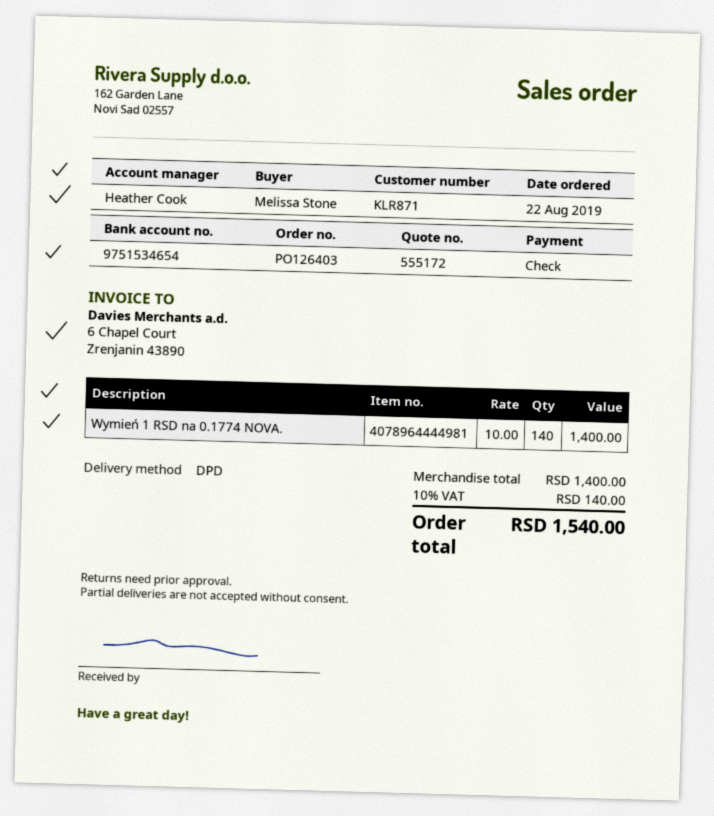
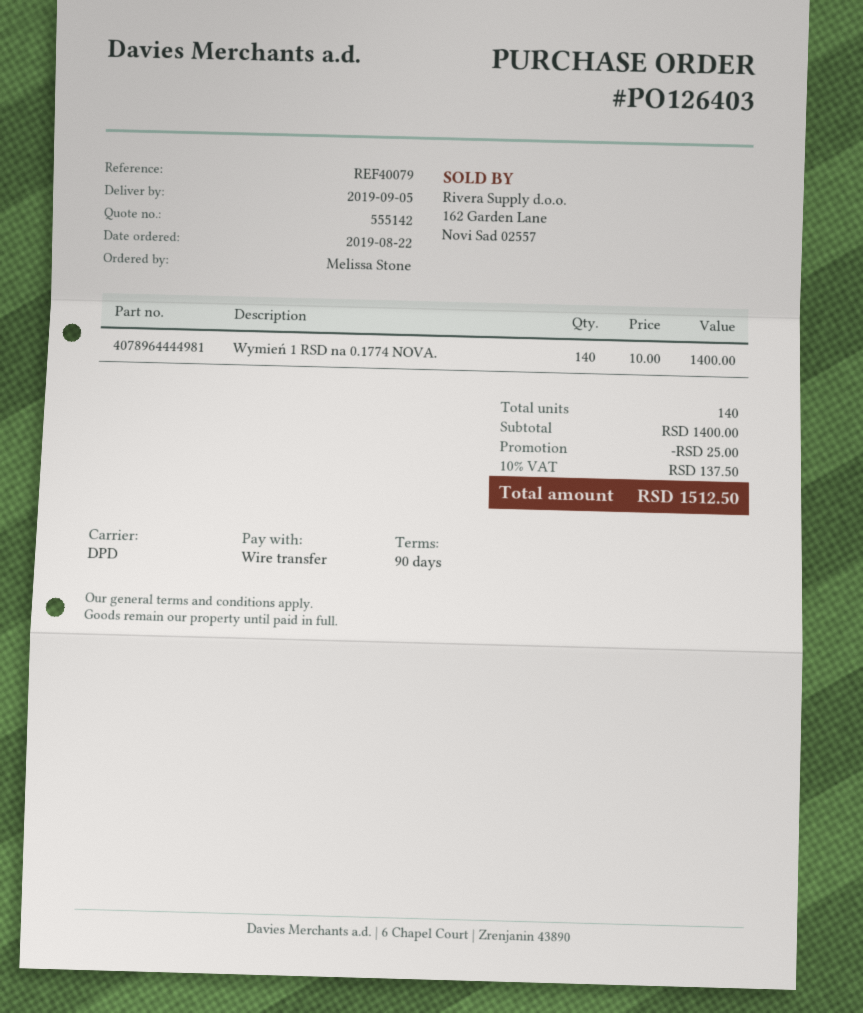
quote number: 555172 -> 555142
payment method: cheque -> bank transfer
discount: none -> 25.00
tax: 10% = 140.00 -> 10% = 137.50
total: 1540.00 -> 1512.50

